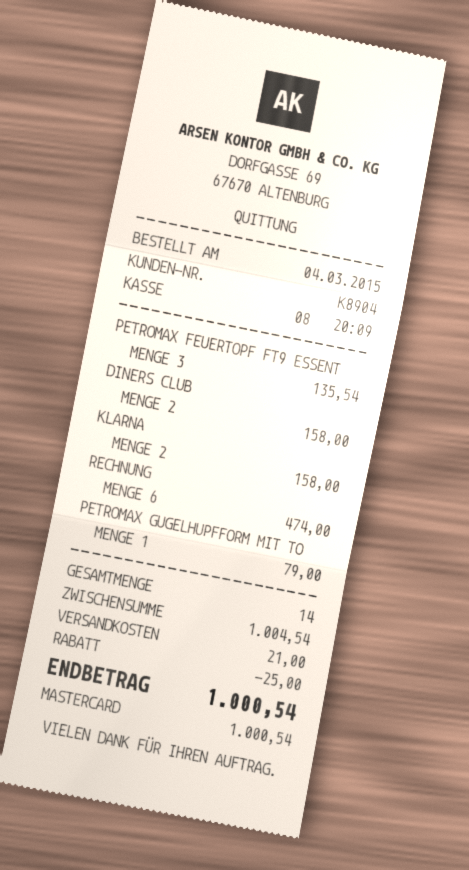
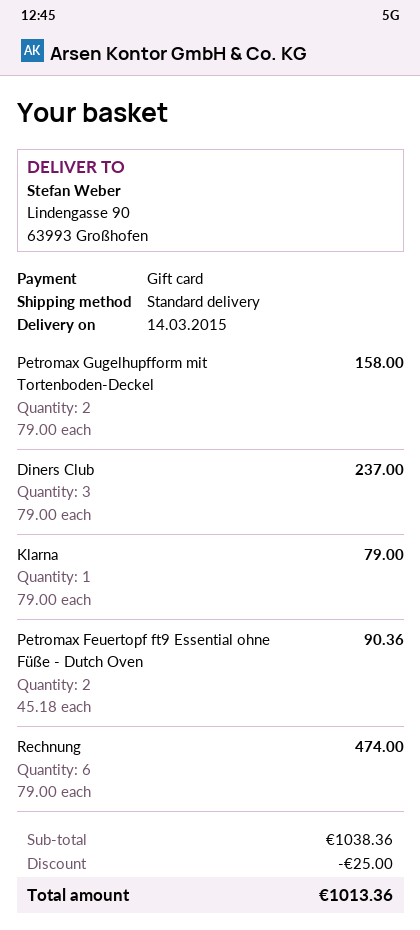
payment method: Mastercard -> gift card
PETROMAX FEUERTOPF FT9 ESSENT: 3 for 135.54 -> 2 for 90.36
DINERS CLUB: 2 for 158.00 -> 3 for 237.00
KLARNA: 2 for 158.00 -> 1 for 79.00
PETROMAX GUGELHUPFFORM MIT TO: 1 for 79.00 -> 2 for 158.00
subtotal: 1004.54 -> 1038.36
shipping: 21.00 -> none
total: 1000.54 -> 1013.36

